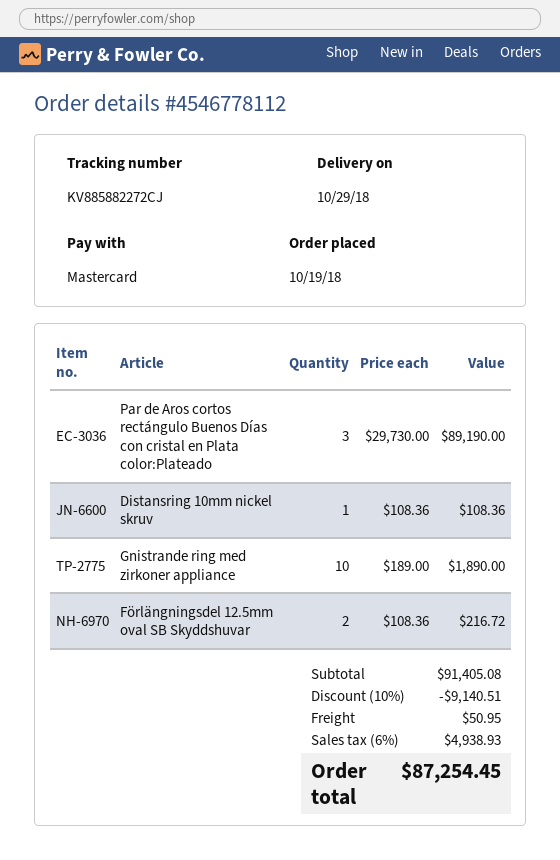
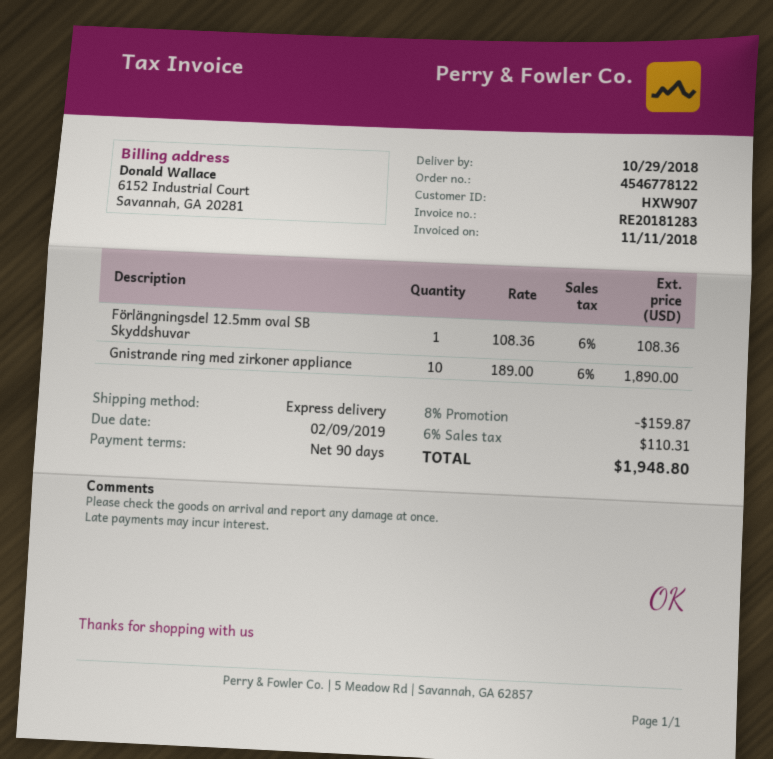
order number: 4546778112 -> 4546778122
Par de Aros cortos rectángulo Buenos Días con cristal en Plata color:Plateado: 3 x 29730.00 = 89190.00 -> none
Distansring 10mm nickel skruv: 1 x 108.36 = 108.36 -> none
Förlängningsdel 12.5mm oval SB Skyddshuvar: 2 x 108.36 = 216.72 -> 1 x 108.36 = 108.36
discount: 10% = 9140.51 -> 8% = 159.87
shipping: 50.95 -> none
tax: 6% = 4938.93 -> 6% = 110.31
total: 87254.45 -> 1948.80

